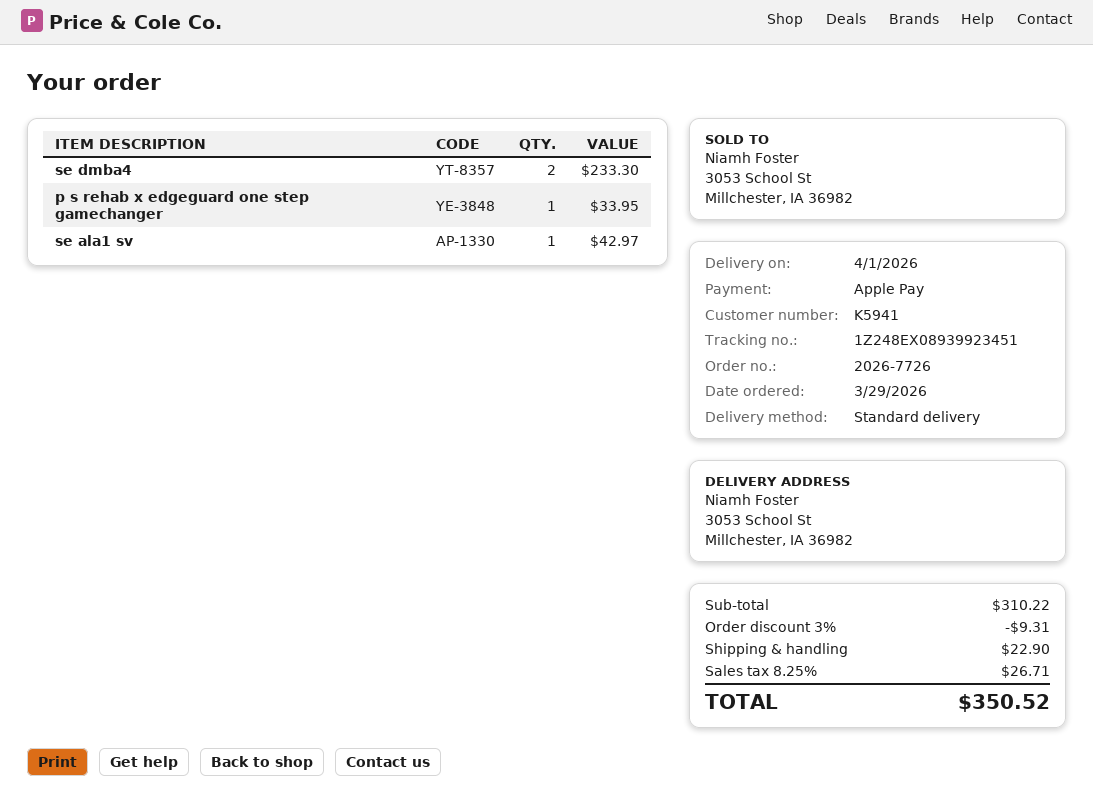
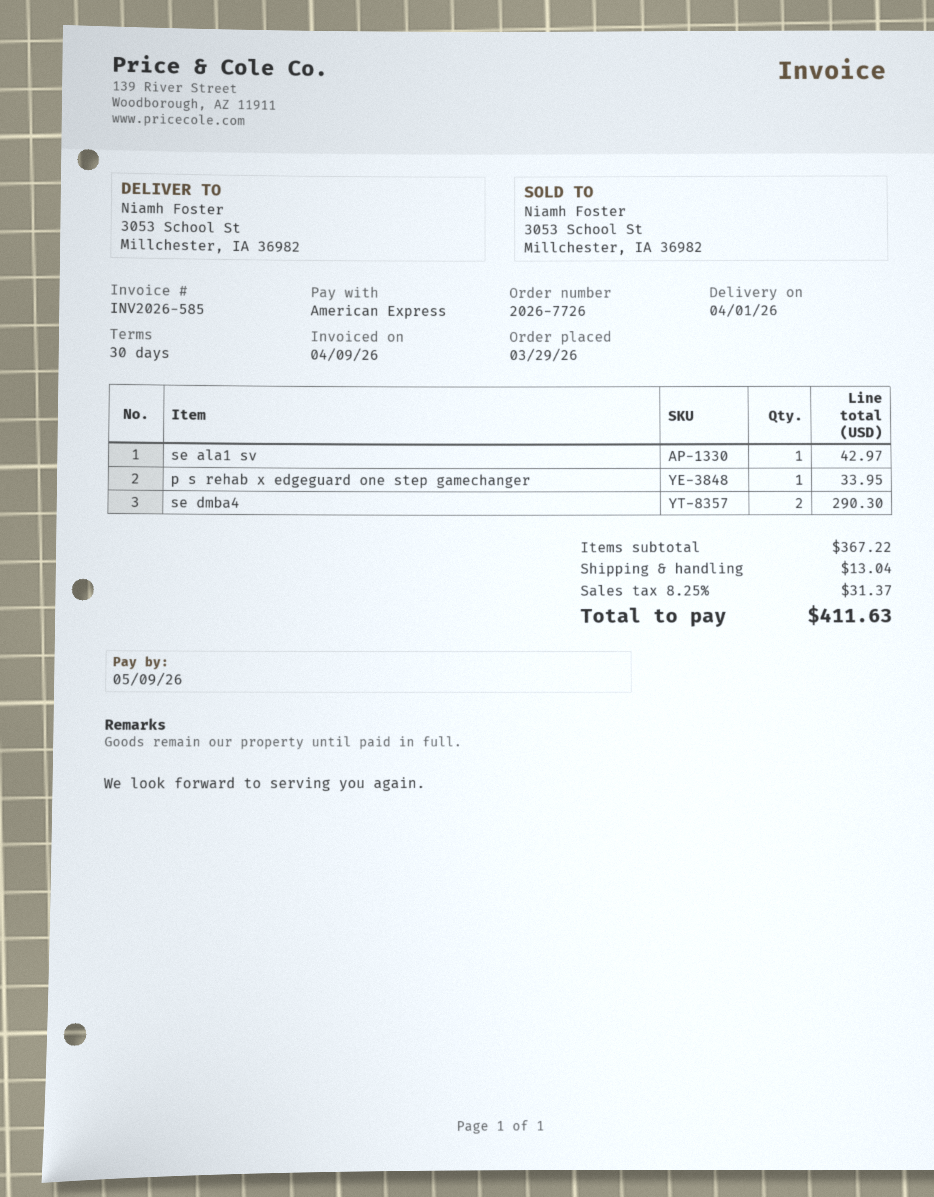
payment method: Apple Pay -> American Express
se dmba4: 2 for 233.30 -> 2 for 290.30
subtotal: 310.22 -> 367.22
discount: 3% = 9.31 -> none
shipping: 22.90 -> 13.04
tax: 8.25% = 26.71 -> 8.25% = 31.37
total: 350.52 -> 411.63

